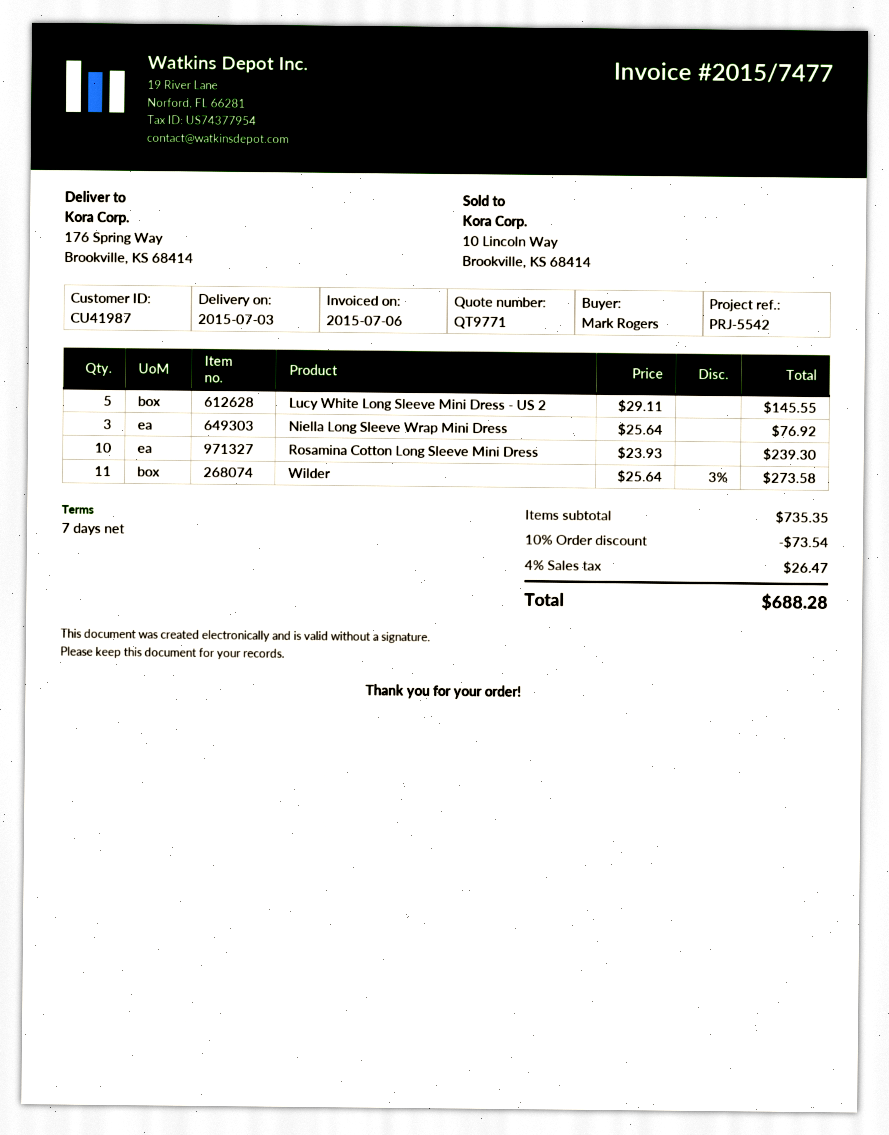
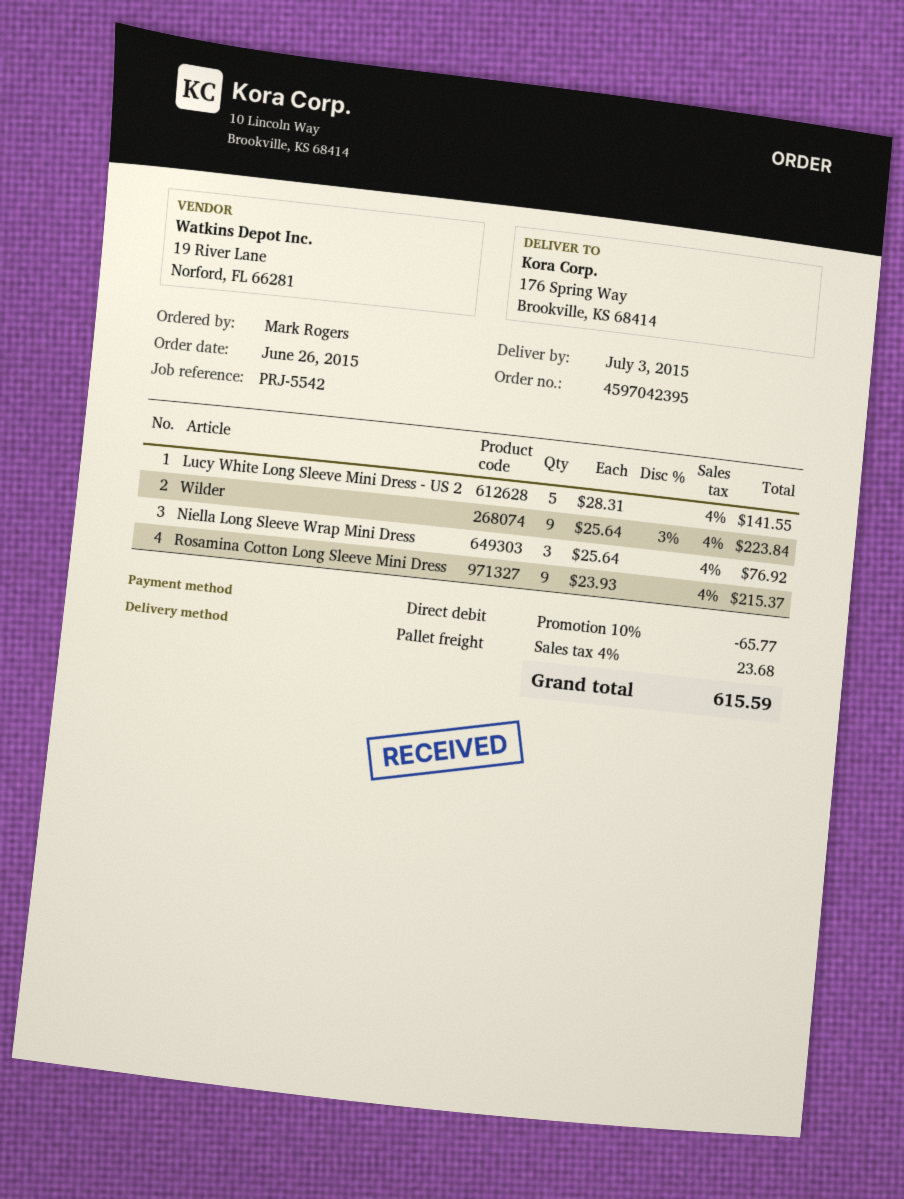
Lucy White Long Sleeve Mini Dress - US 2: 5 x 29.11 = 145.55 -> 5 x 28.31 = 141.55
Rosamina Cotton Long Sleeve Mini Dress: 10 x 23.93 = 239.30 -> 9 x 23.93 = 215.37
Wilder: 11 x 25.64 - 3% = 273.58 -> 9 x 25.64 - 3% = 223.84
discount: 10% = 73.54 -> 10% = 65.77
tax: 4% = 26.47 -> 4% = 23.68
total: 688.28 -> 615.59

